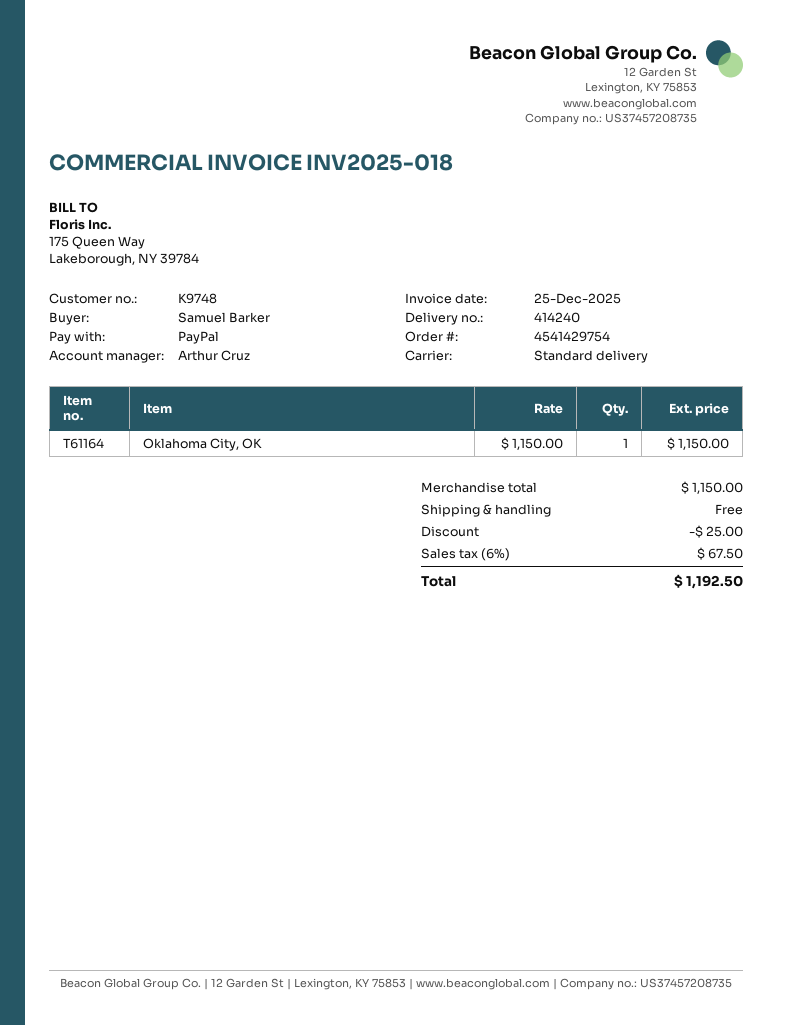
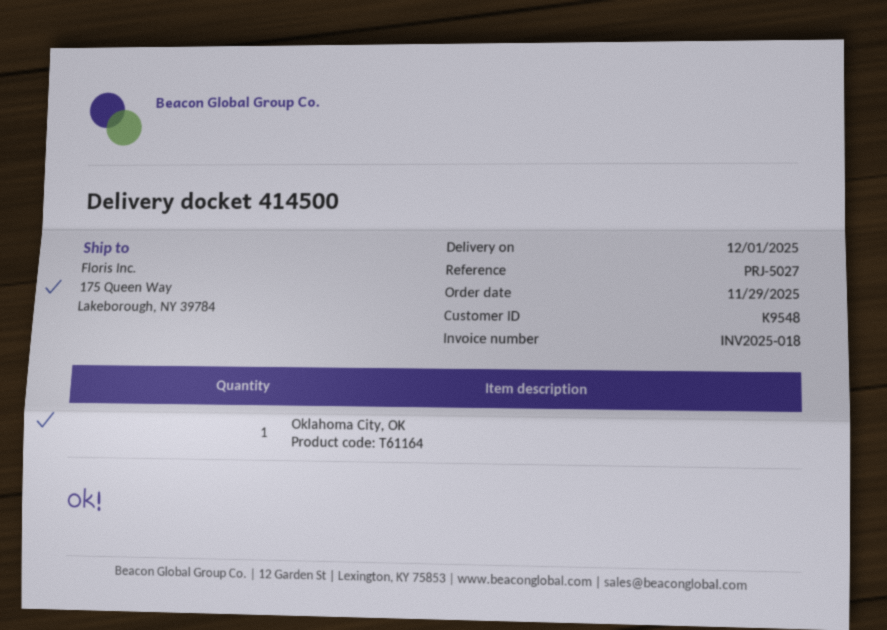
delivery note number: 414240 -> 414500
customer number: K9748 -> K9548

